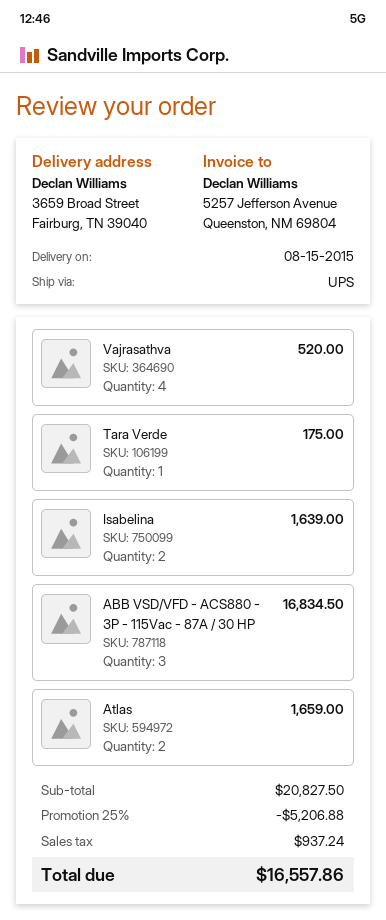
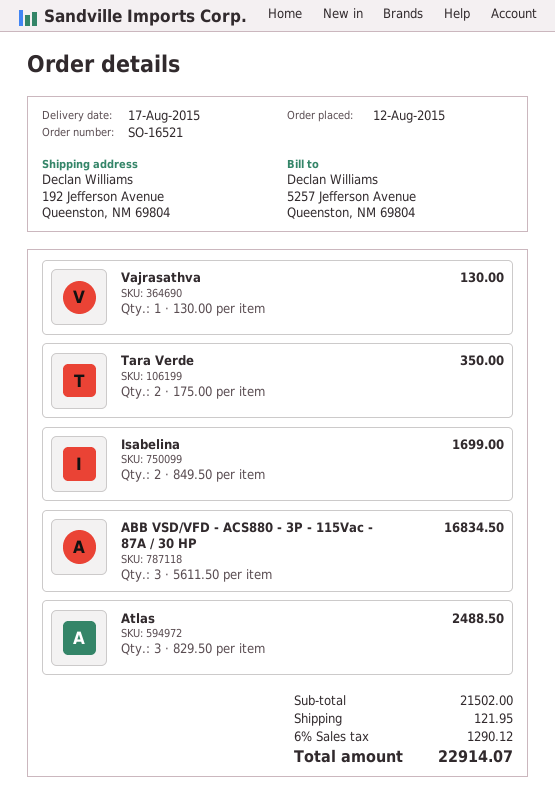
delivery date: 2015-08-15 -> 2015-08-17
ship to: 3659 Broad Street, Fairburg, TN 39040 -> 192 Jefferson Avenue, Queenston, NM 69804
Vajrasathva: 4 for 520.00 -> 1 for 130.00
Tara Verde: 1 for 175.00 -> 2 for 350.00
Isabelina: 2 for 1639.00 -> 2 for 1699.00
Atlas: 2 for 1659.00 -> 3 for 2488.50
subtotal: 20827.50 -> 21502.00
discount: 25% = 5206.88 -> none
shipping: none -> 121.95
tax: 937.24 -> 1290.12
total: 16557.86 -> 22914.07

